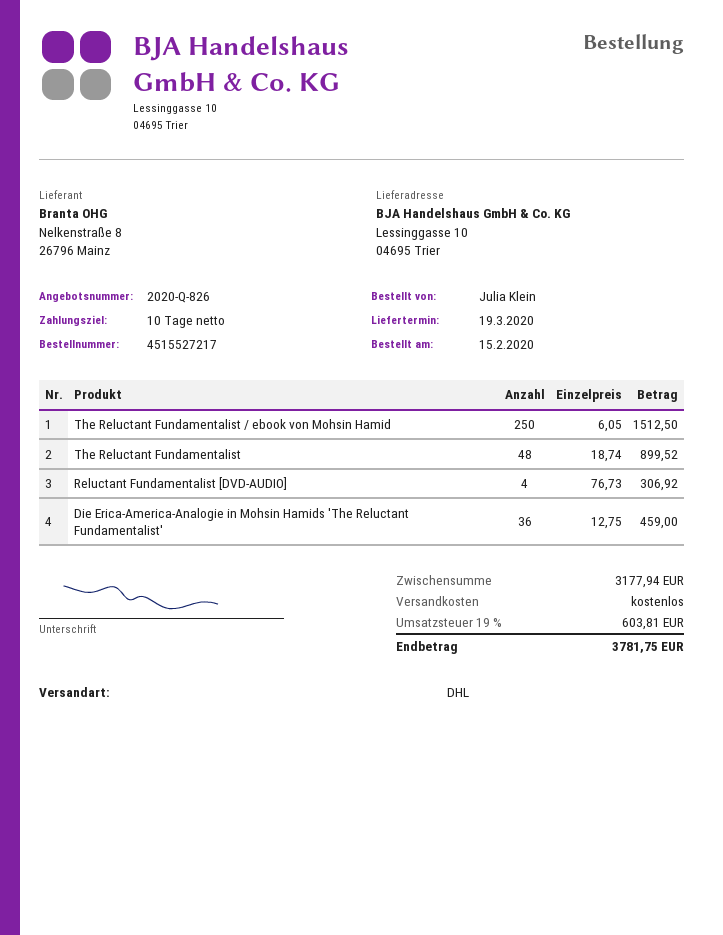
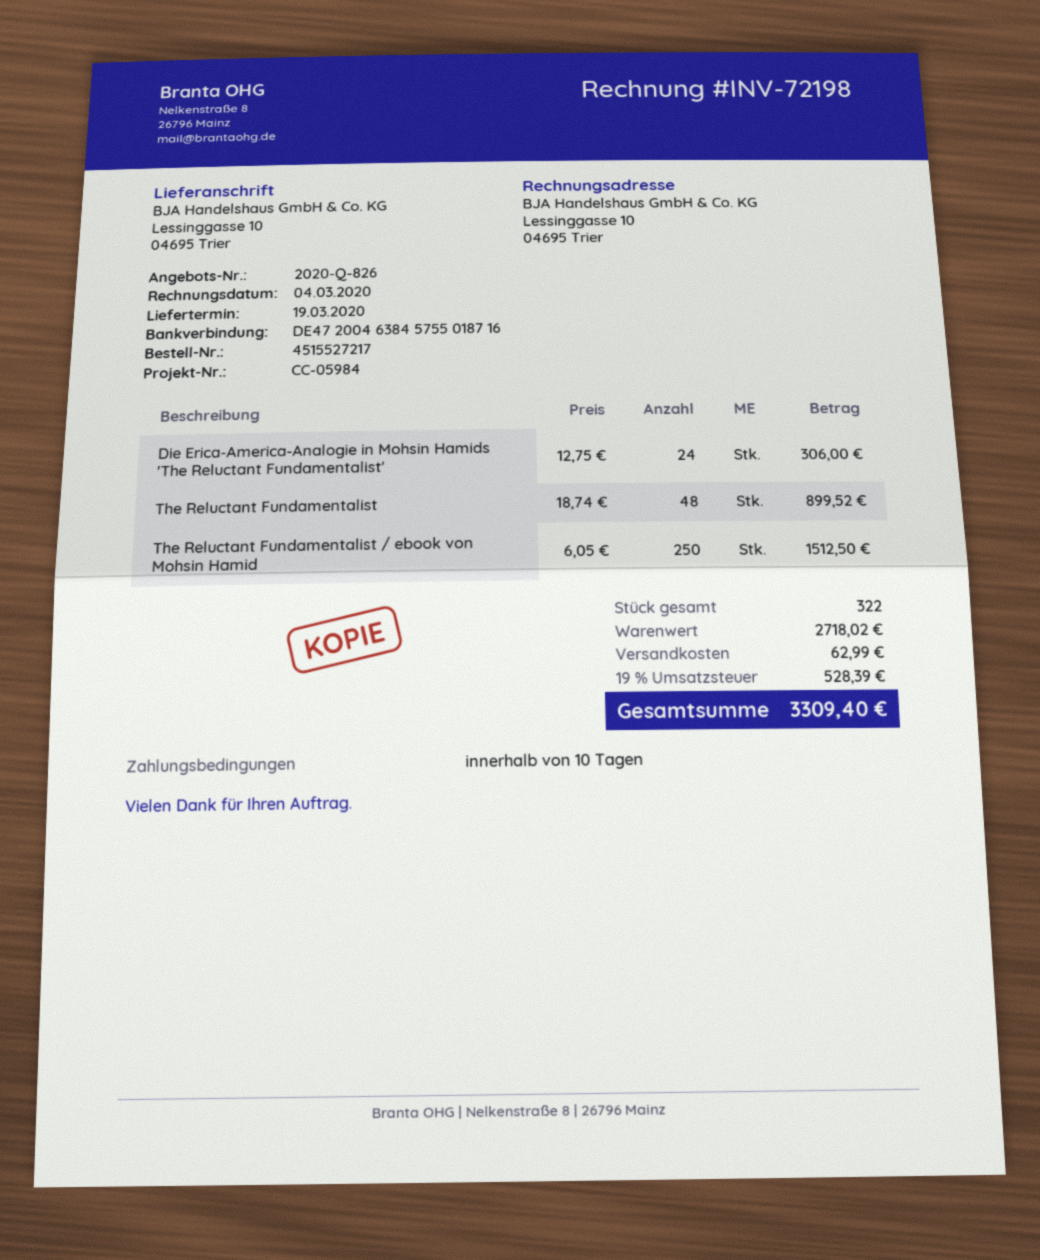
Reluctant Fundamentalist [DVD-AUDIO]: 4 x 76.73 = 306.92 -> none
Die Erica-America-Analogie in Mohsin Hamids 'The Reluctant Fundamentalist': 36 x 12.75 = 459.00 -> 24 x 12.75 = 306.00
subtotal: 3177.94 -> 2718.02
shipping: 0.00 -> 62.99
tax: 19% = 603.81 -> 19% = 528.39
total: 3781.75 -> 3309.40

